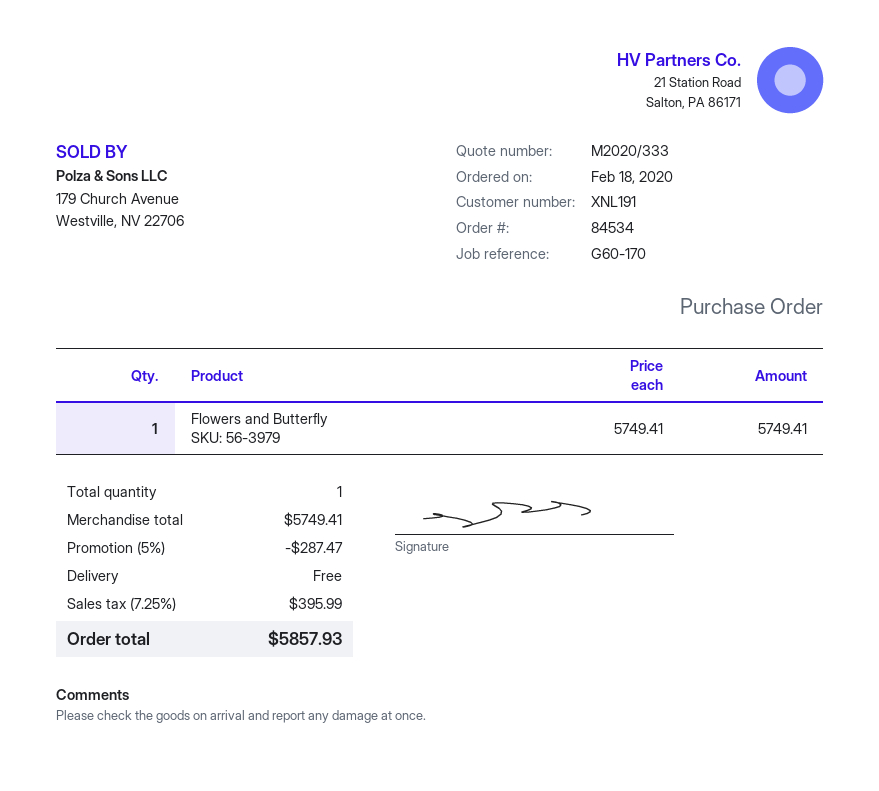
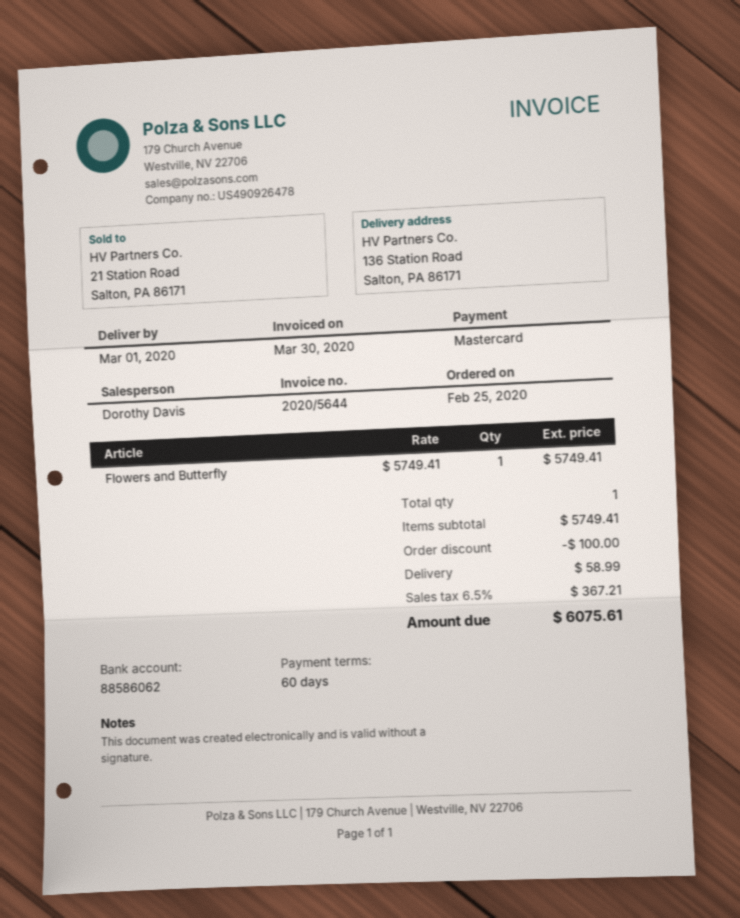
order date: 2020-02-18 -> 2020-02-25
discount: 287.47 -> 100.00
shipping: 0.00 -> 58.99
tax: 7.25% = 395.99 -> 6.5% = 367.21
total: 5857.93 -> 6075.61

